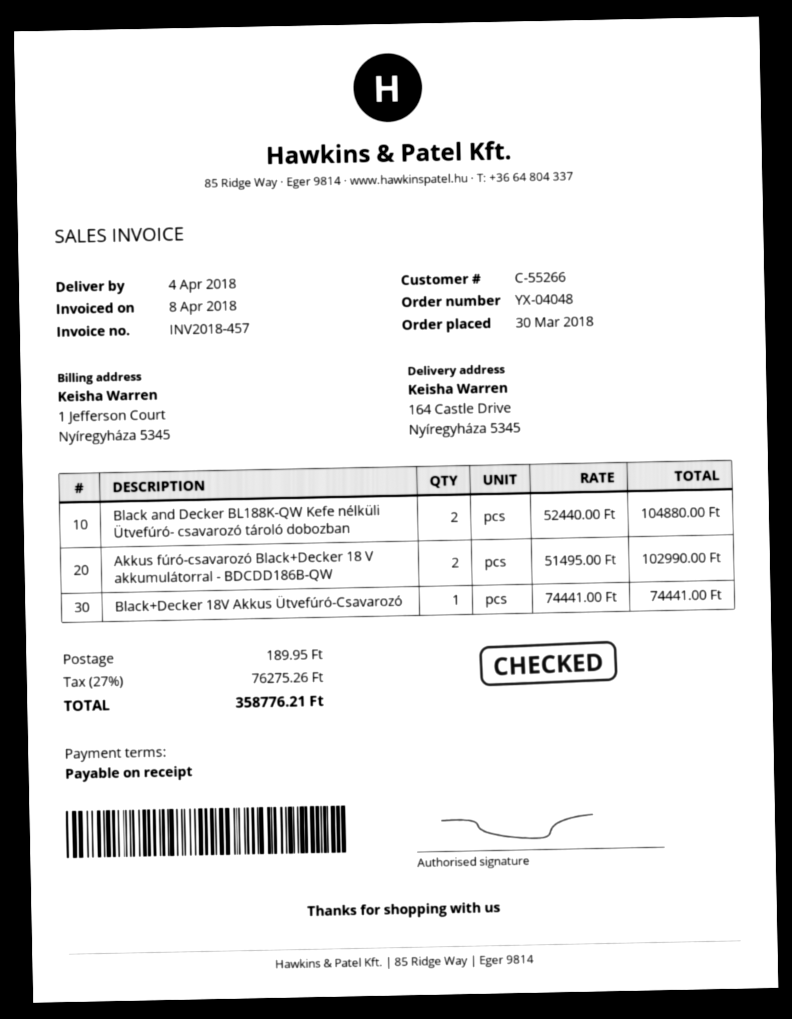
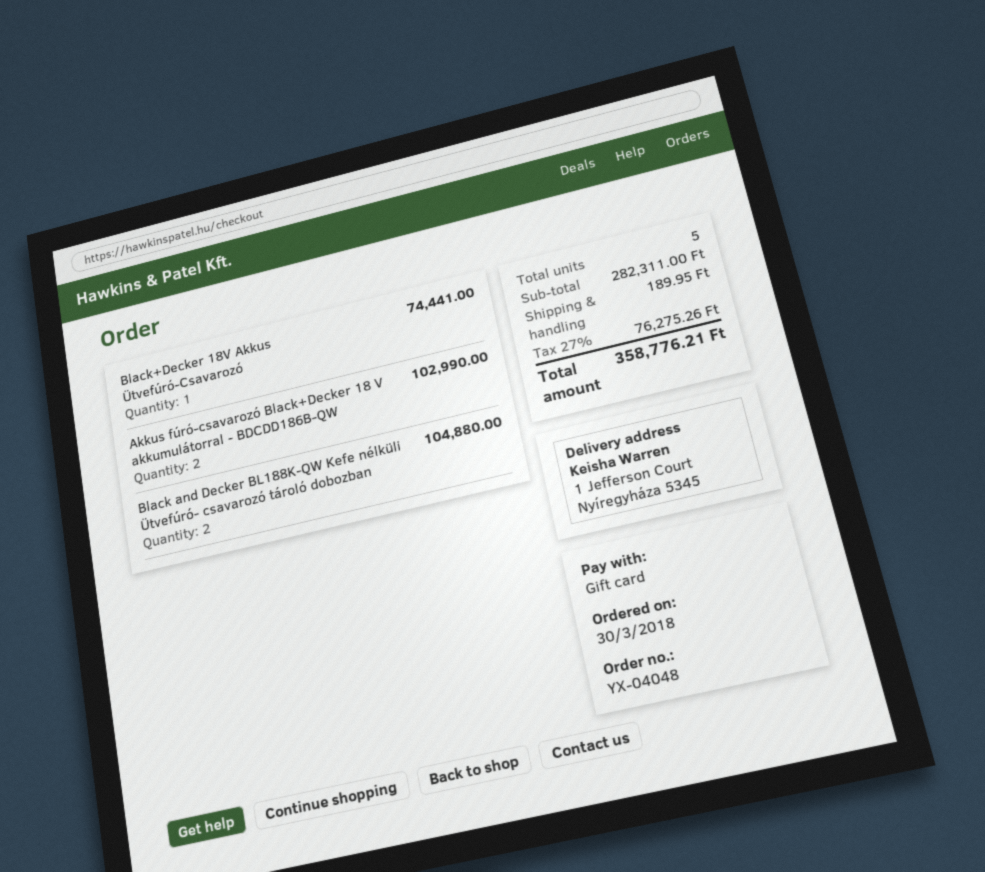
ship to: 164 Castle Drive, Nyíregyháza 5345 -> 1 Jefferson Court, Nyíregyháza 5345

